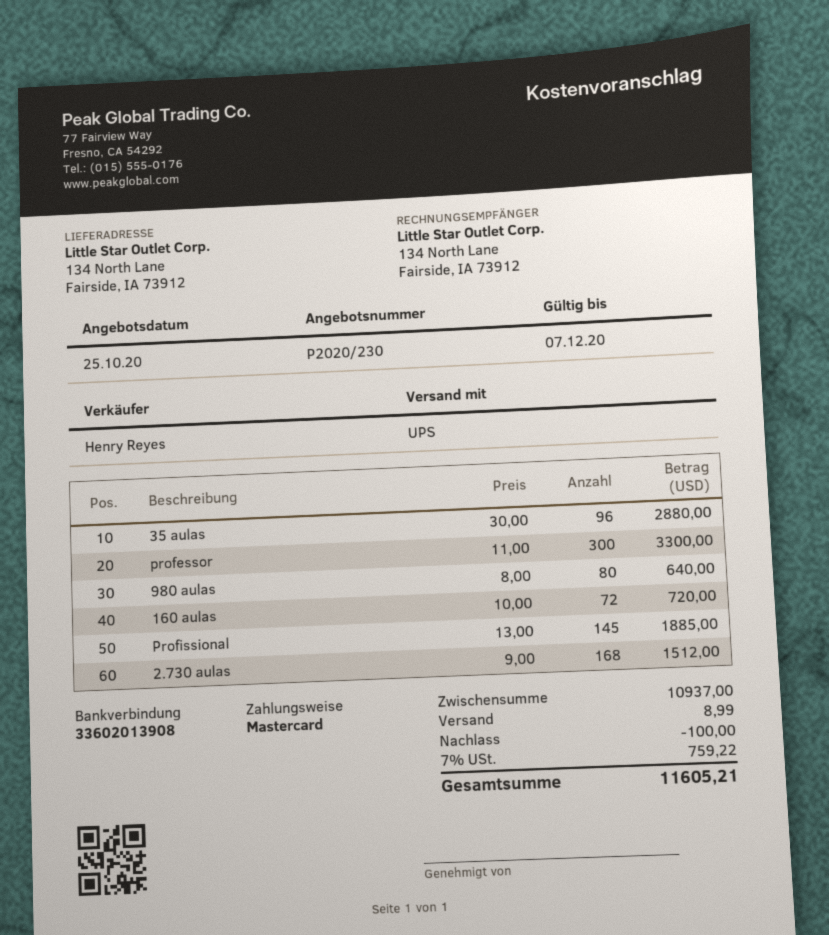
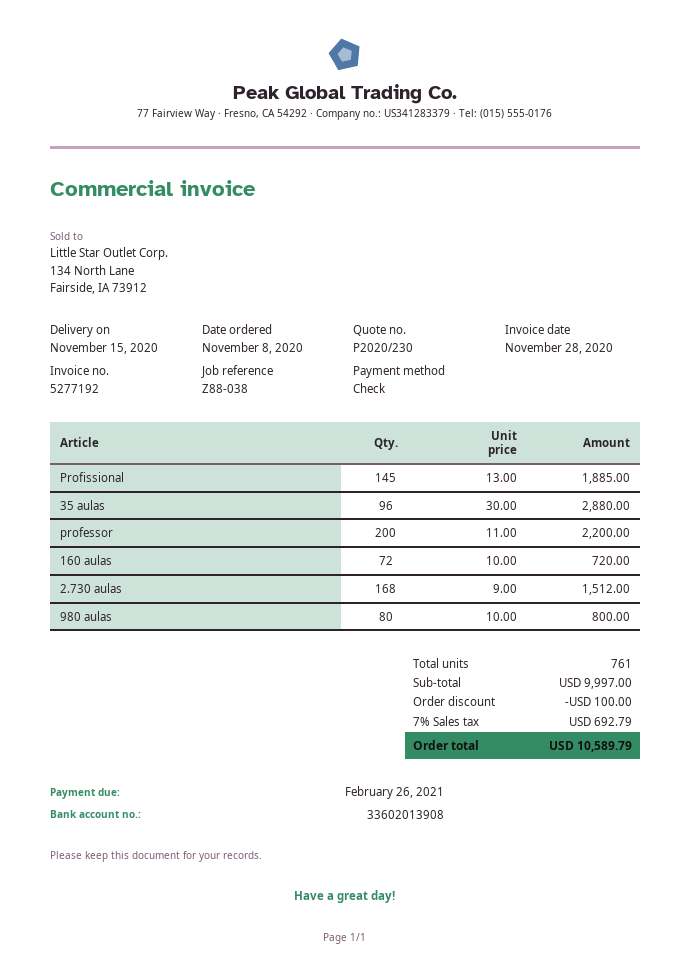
payment method: Mastercard -> cheque
professor: 300 x 11.00 = 3300.00 -> 200 x 11.00 = 2200.00
980 aulas: 80 x 8.00 = 640.00 -> 80 x 10.00 = 800.00
subtotal: 10937.00 -> 9997.00
shipping: 8.99 -> none
tax: 7% = 759.22 -> 7% = 692.79
total: 11605.21 -> 10589.79

